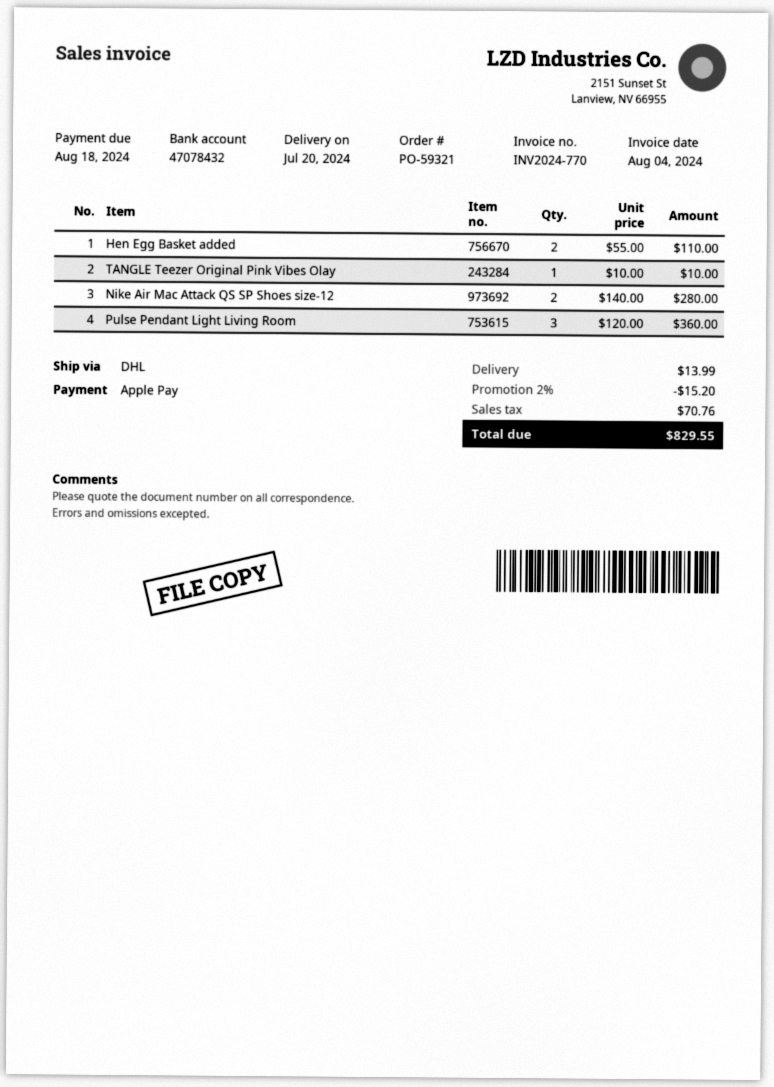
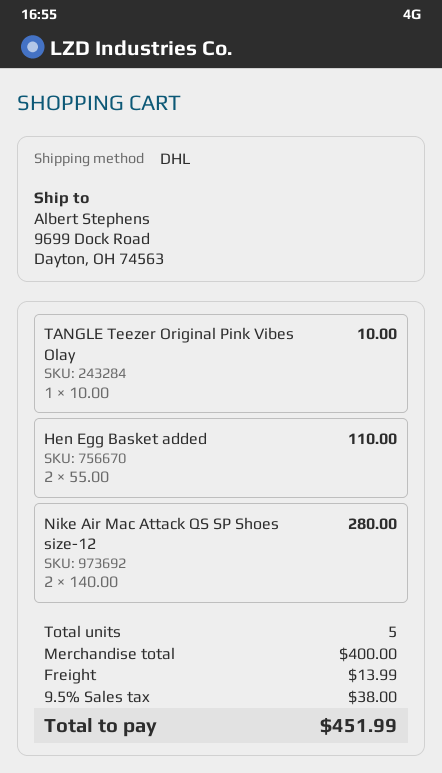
Pulse Pendant Light Living Room: 3 x 120.00 = 360.00 -> none
discount: 2% = 15.20 -> none
tax: 70.76 -> 38.00
total: 829.55 -> 451.99

